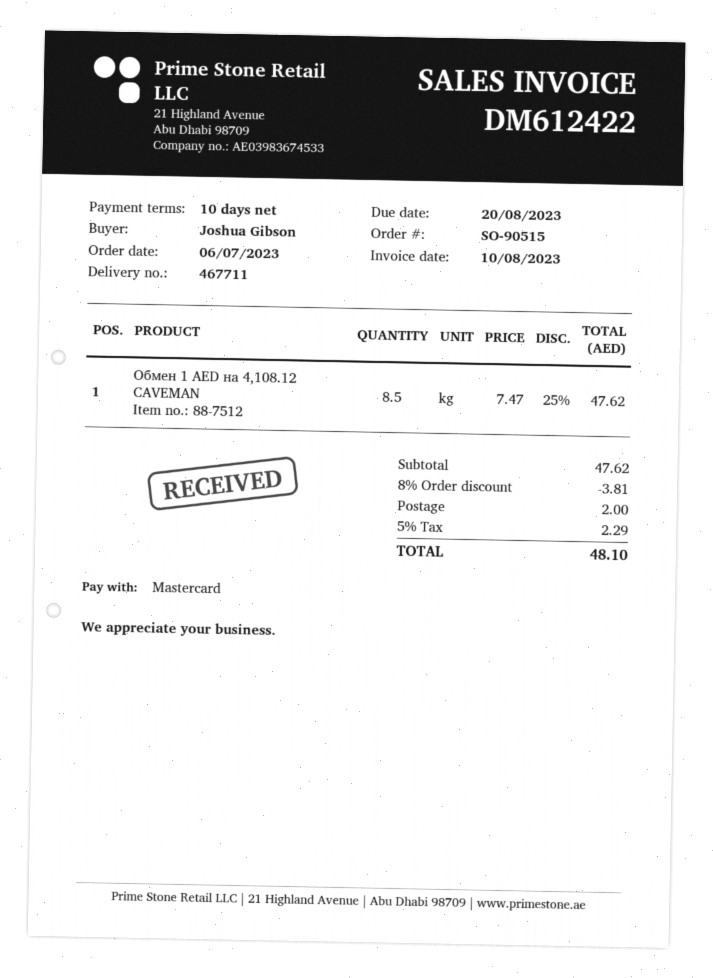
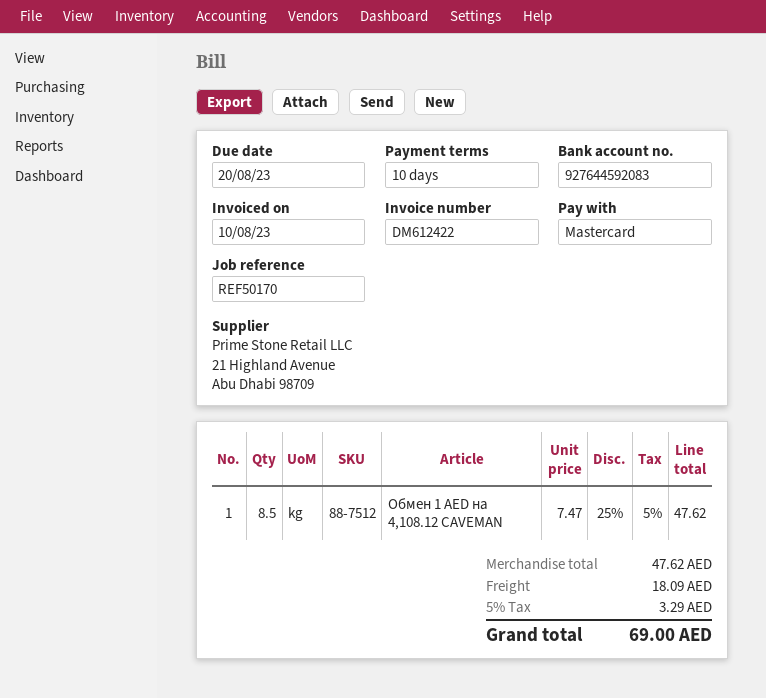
discount: 8% = 3.81 -> none
shipping: 2.00 -> 18.09
tax: 5% = 2.29 -> 5% = 3.29
total: 48.10 -> 69.00

